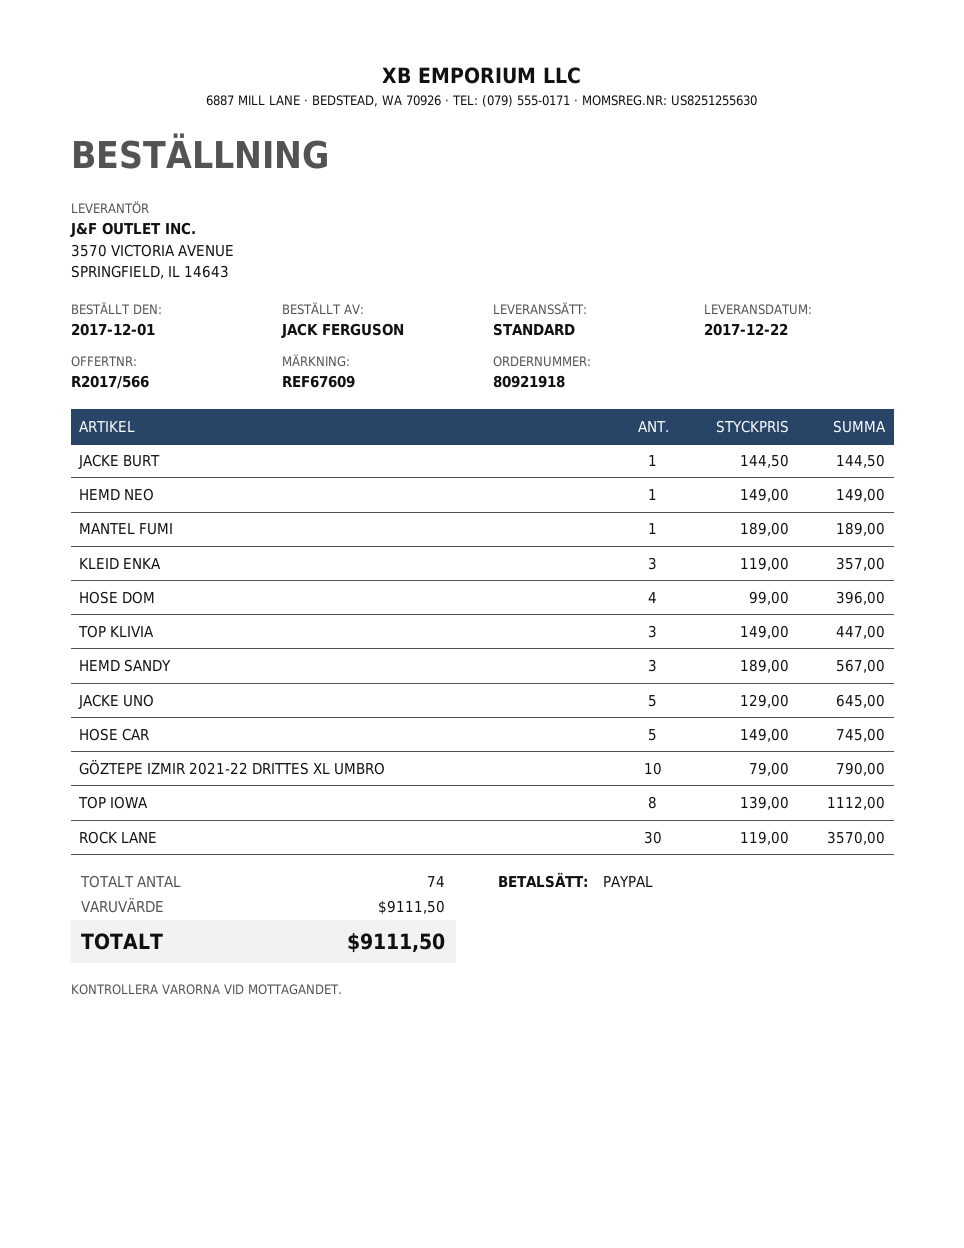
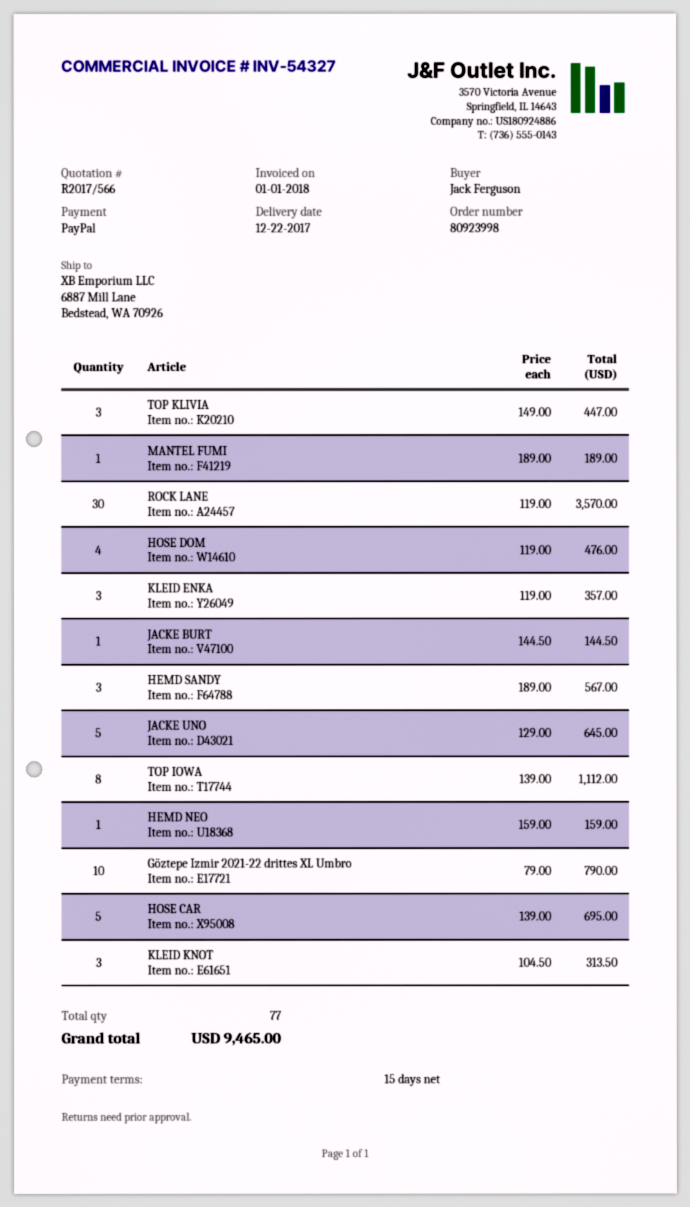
order number: 80921918 -> 80923998
HEMD NEO: 1 x 149.00 = 149.00 -> 1 x 159.00 = 159.00
HOSE DOM: 4 x 99.00 = 396.00 -> 4 x 119.00 = 476.00
HOSE CAR: 5 x 149.00 = 745.00 -> 5 x 139.00 = 695.00
KLEID KNOT: none -> 3 x 104.50 = 313.50
total quantity: 74 -> 77
total: 9111.50 -> 9465.00

